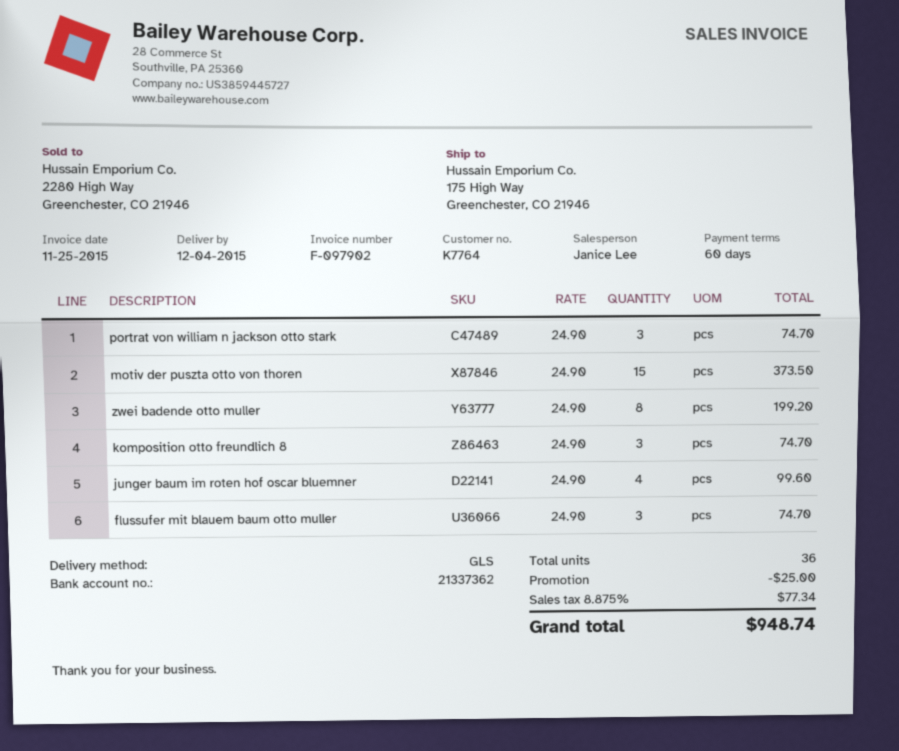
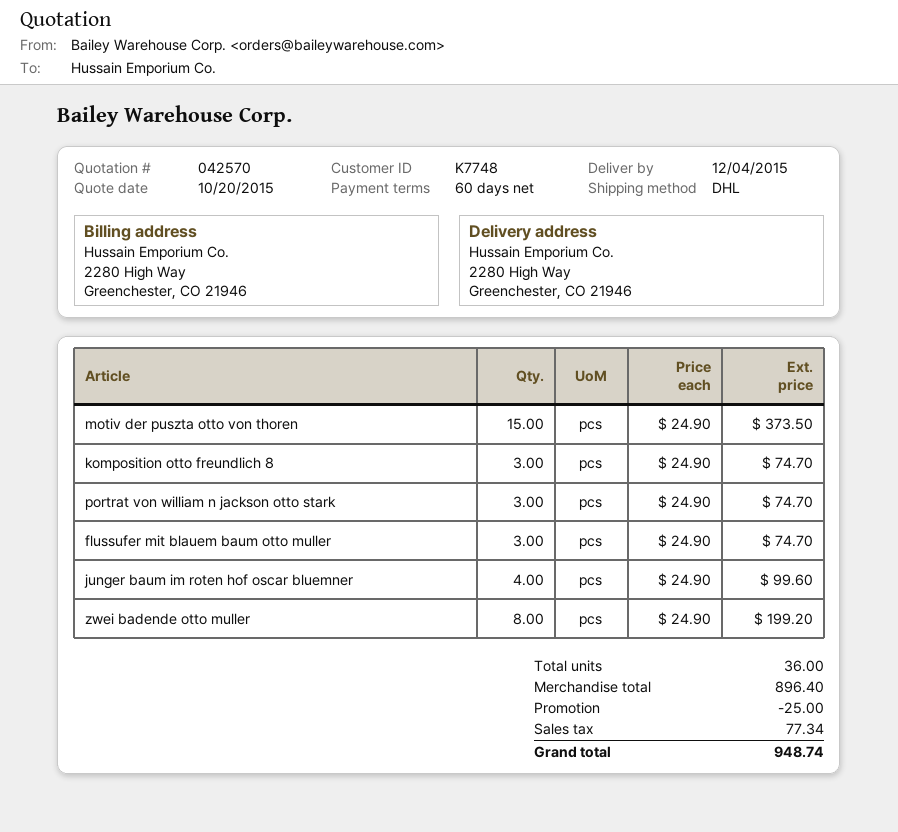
customer number: K7764 -> K7748
shipping method: GLS -> DHL
ship to: 175 High Way, Greenchester, CO 21946 -> 2280 High Way, Greenchester, CO 21946

